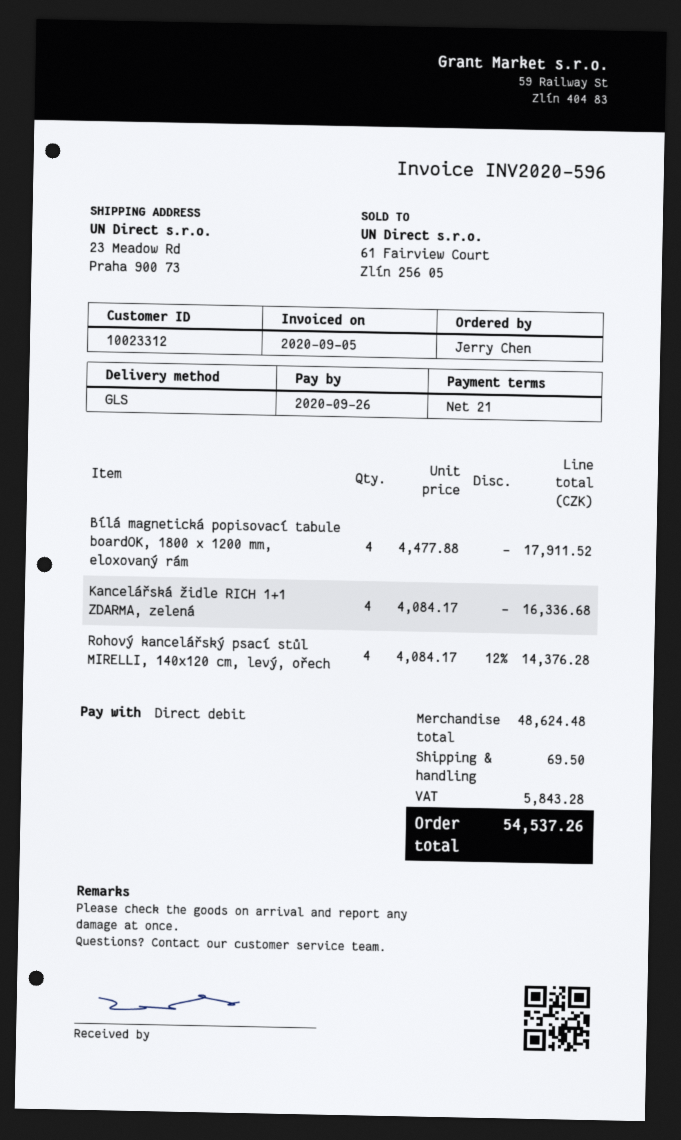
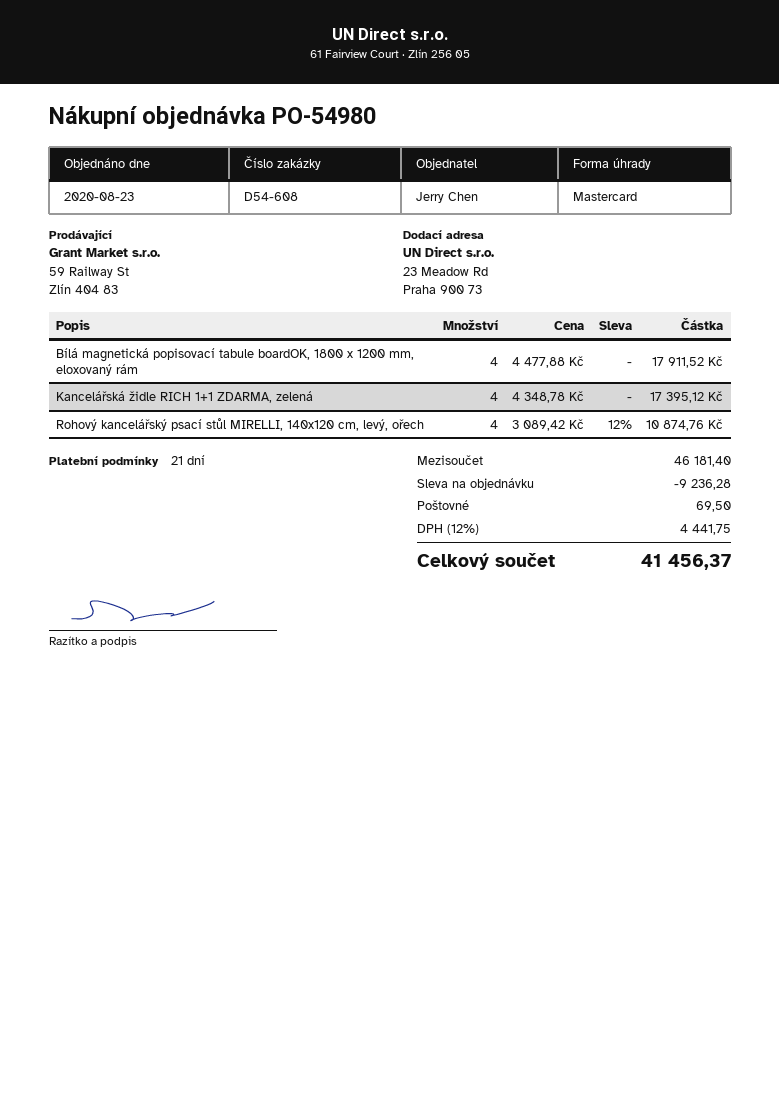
payment method: direct debit -> Mastercard
Kancelářská židle RICH 1+1 ZDARMA, zelená: 4 x 4084.17 = 16336.68 -> 4 x 4348.78 = 17395.12
Rohový kancelářský psací stůl MIRELLI, 140x120 cm, levý, ořech: 4 x 4084.17 - 12% = 14376.28 -> 4 x 3089.42 - 12% = 10874.76
subtotal: 48624.48 -> 46181.40
discount: none -> 9236.28
tax: 5843.28 -> 4441.75
total: 54537.26 -> 41456.37

